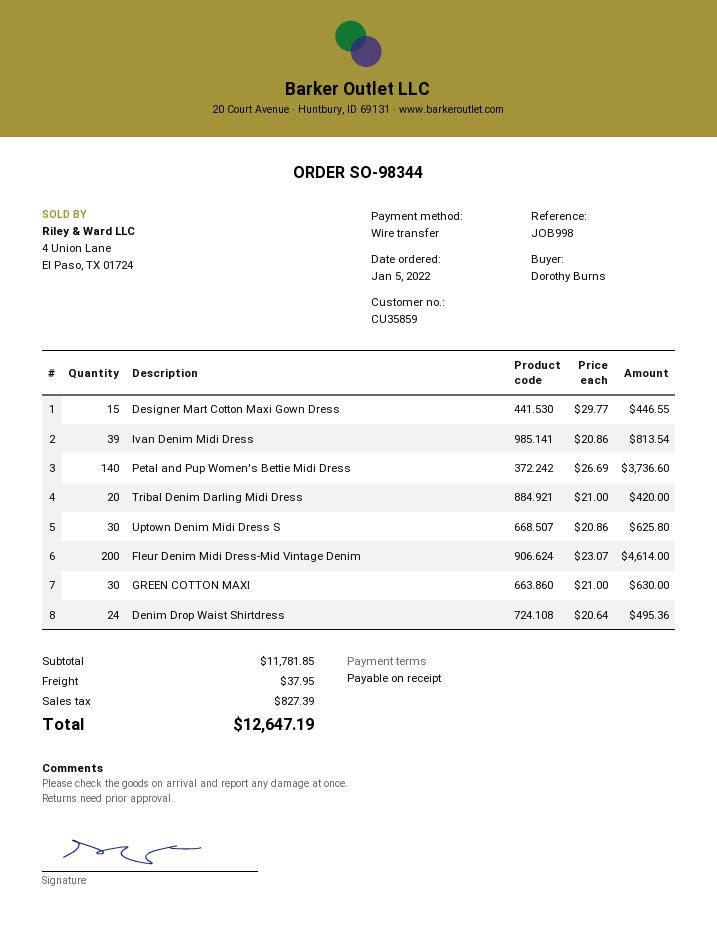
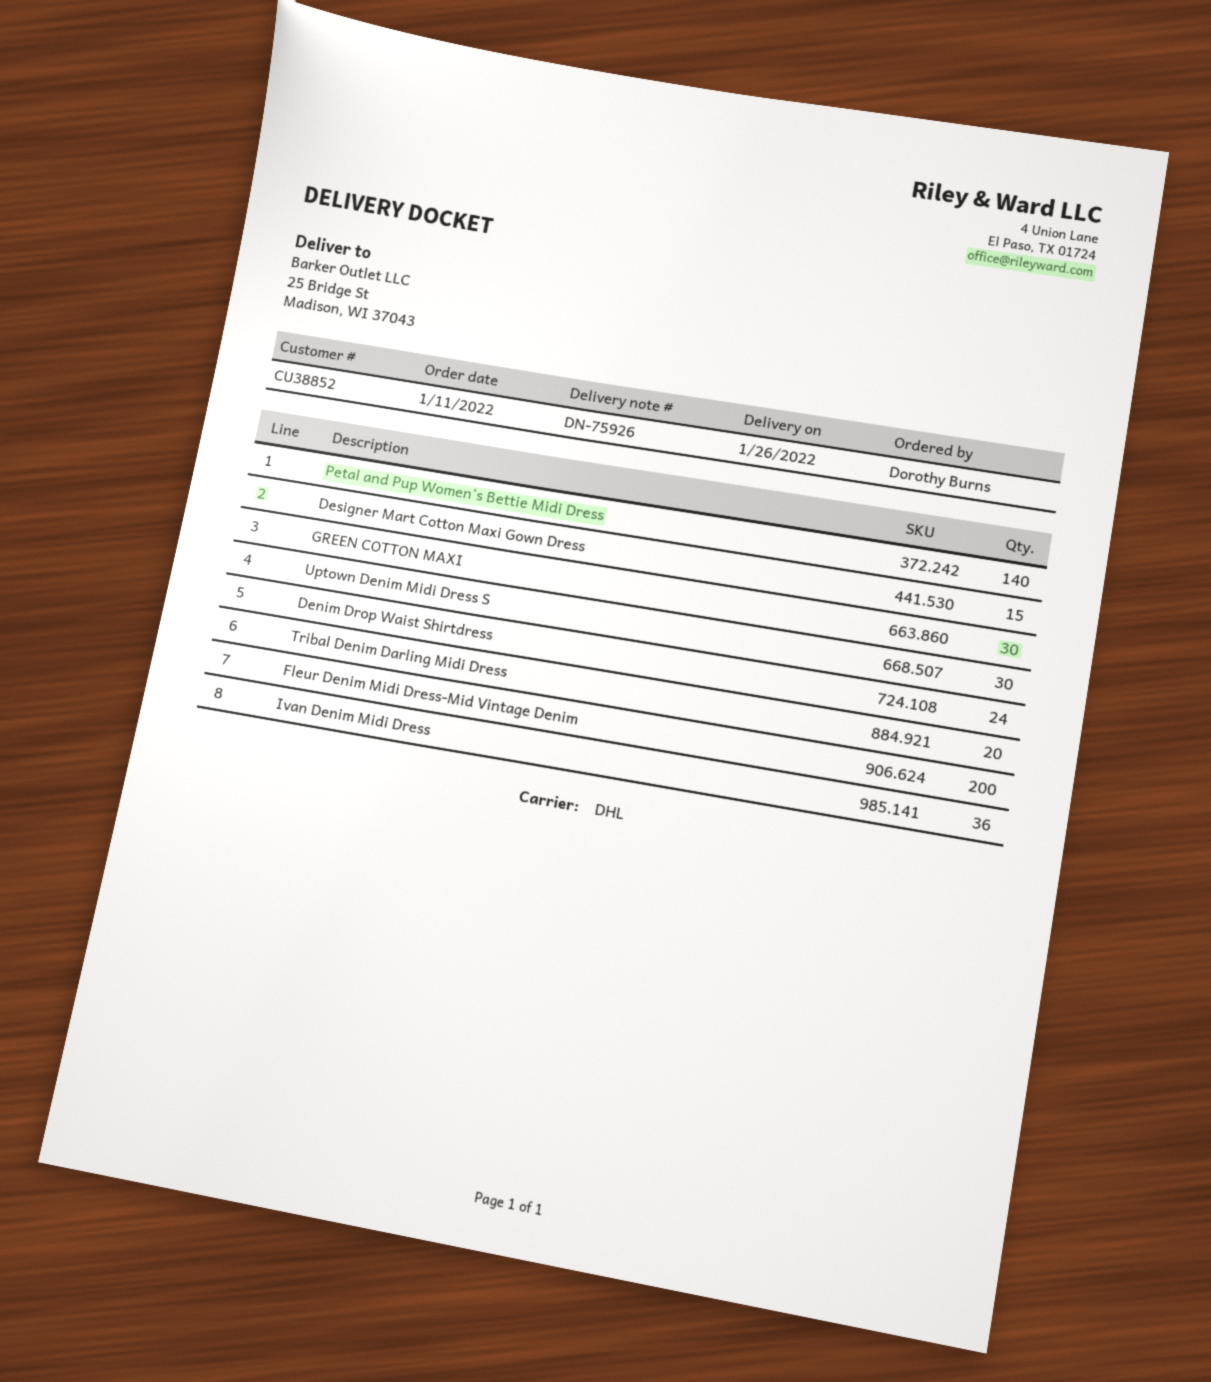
order date: 2022-01-05 -> 2022-01-11
customer number: CU35859 -> CU38852
Ivan Denim Midi Dress: 39 -> 36

